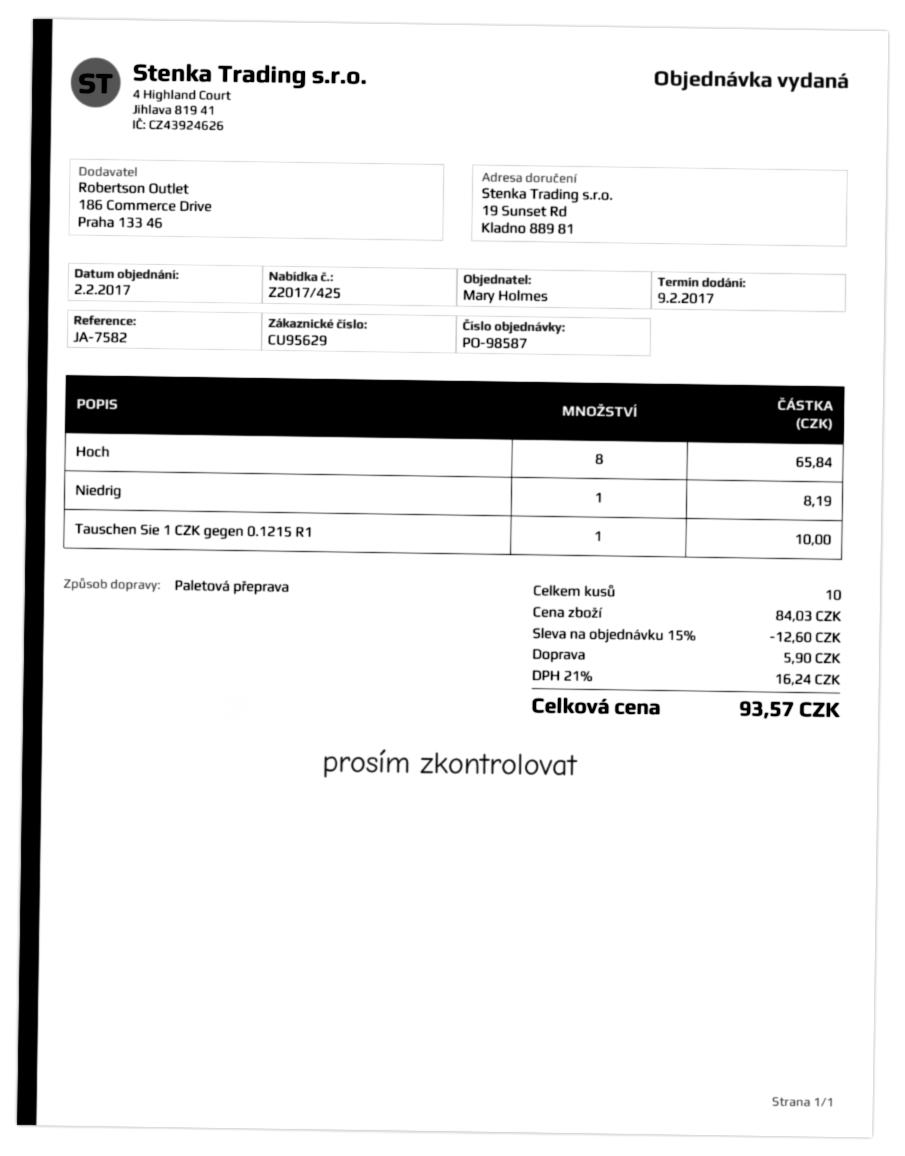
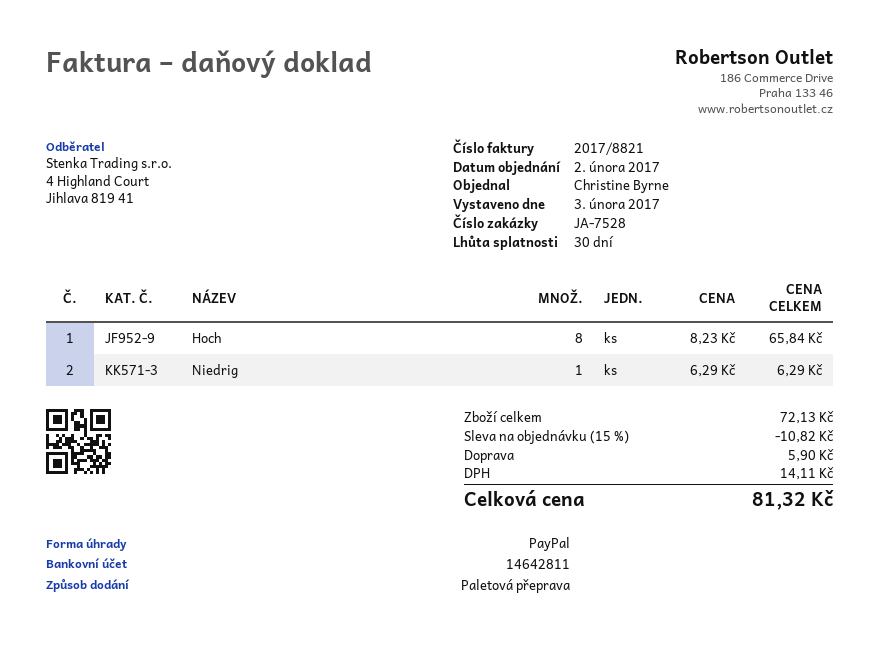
reference: JA-7582 -> JA-7528
ordered by: Mary Holmes -> Christine Byrne
Niedrig: 1 for 8.19 -> 1 for 6.29
Tauschen Sie 1 CZK gegen 0.1215 R1: 1 for 10.00 -> none
subtotal: 84.03 -> 72.13
discount: 15% = 12.60 -> 15% = 10.82
tax: 16.24 -> 14.11
total: 93.57 -> 81.32

